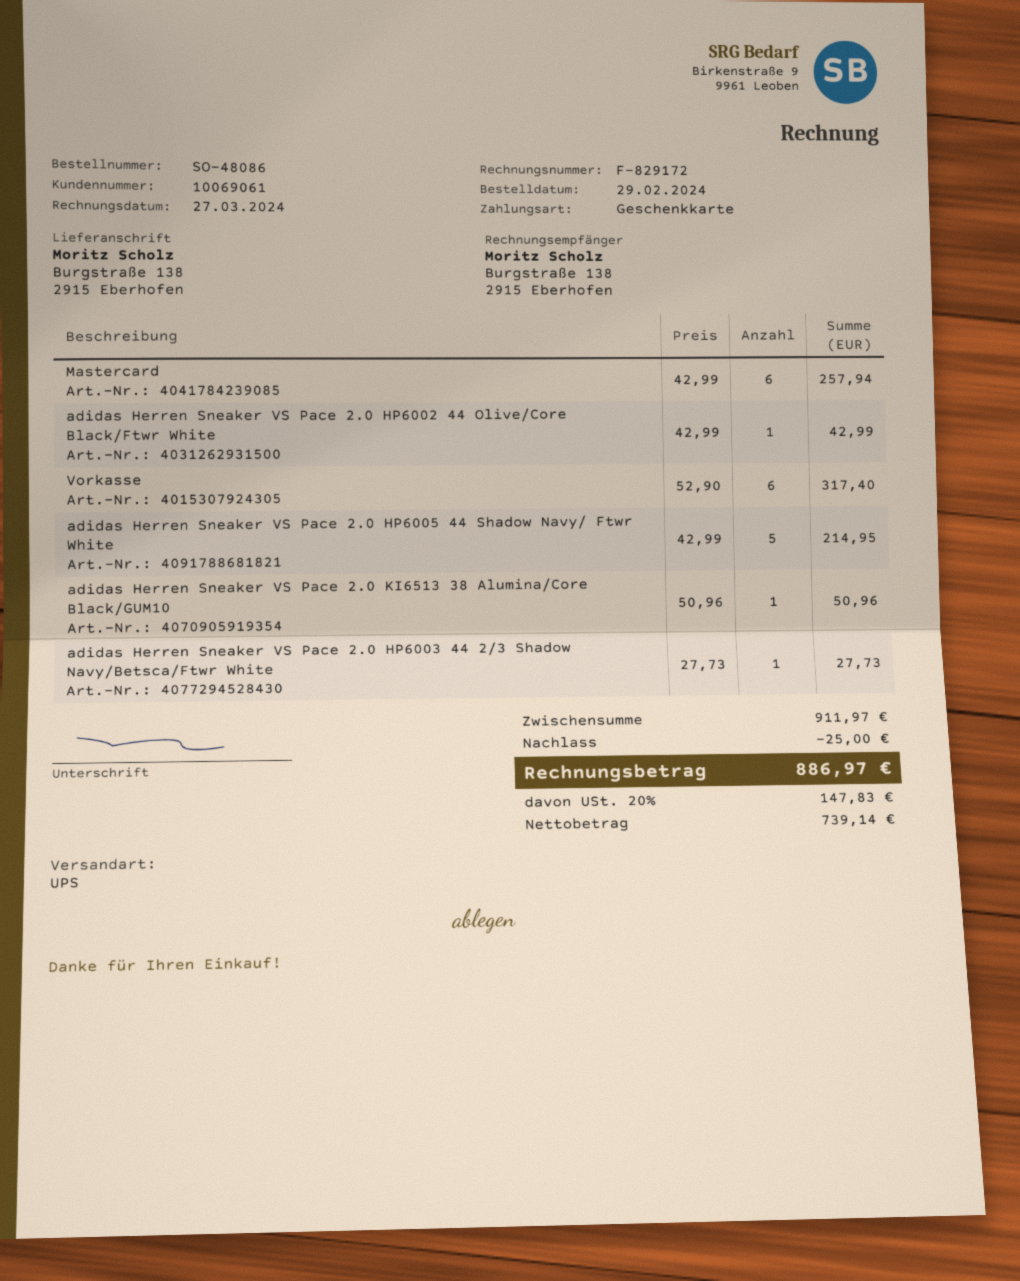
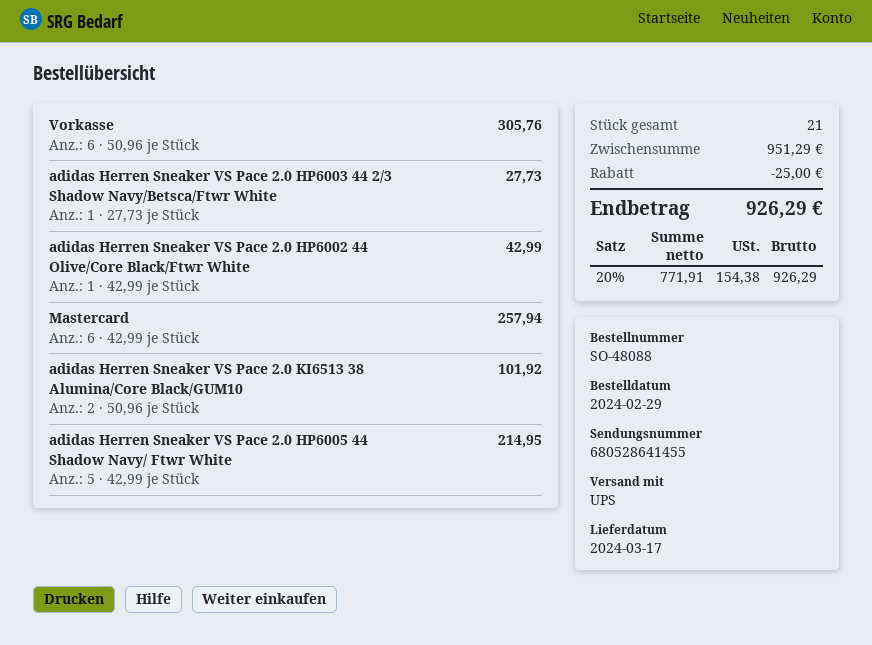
order number: SO-48086 -> SO-48088
Vorkasse: 6 x 52.90 = 317.40 -> 6 x 50.96 = 305.76
adidas Herren Sneaker VS Pace 2.0 KI6513 38 Alumina/Core Black/GUM10: 1 x 50.96 = 50.96 -> 2 x 50.96 = 101.92
subtotal: 911.97 -> 951.29
net: 739.14 -> 771.91
tax: 20% = 147.83 -> 20% = 154.38
total: 886.97 -> 926.29

